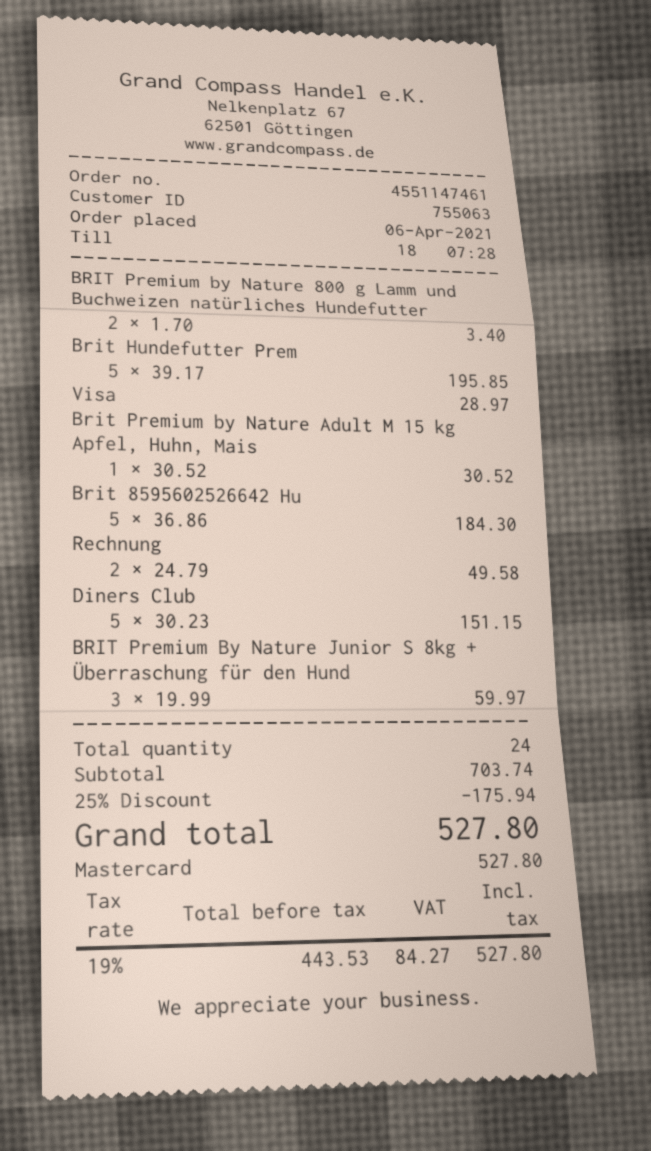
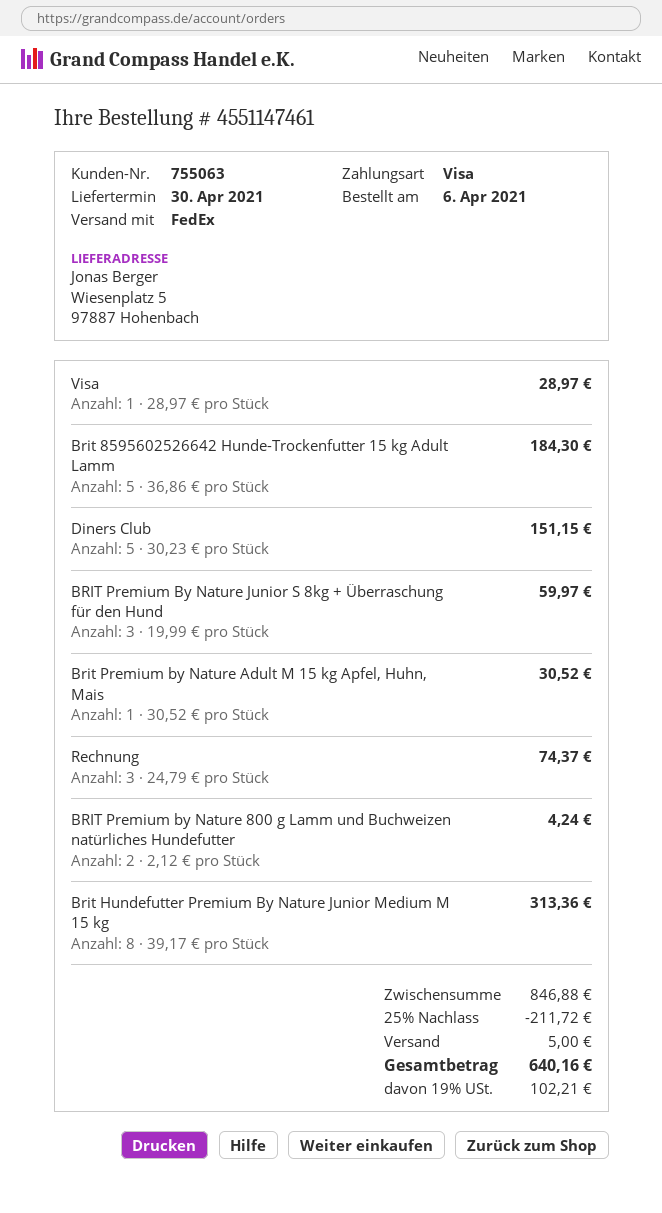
payment method: Mastercard -> Visa
BRIT Premium by Nature 800 g Lamm und Buchweizen natürliches Hundefutter: 2 x 1.70 = 3.40 -> 2 x 2.12 = 4.24
Brit Hundefutter Prem: 5 x 39.17 = 195.85 -> 8 x 39.17 = 313.36
Rechnung: 2 x 24.79 = 49.58 -> 3 x 24.79 = 74.37
subtotal: 703.74 -> 846.88
discount: 25% = 175.94 -> 25% = 211.72
shipping: none -> 5.00
tax: 19% = 84.27 -> 19% = 102.21
total: 527.80 -> 640.16

